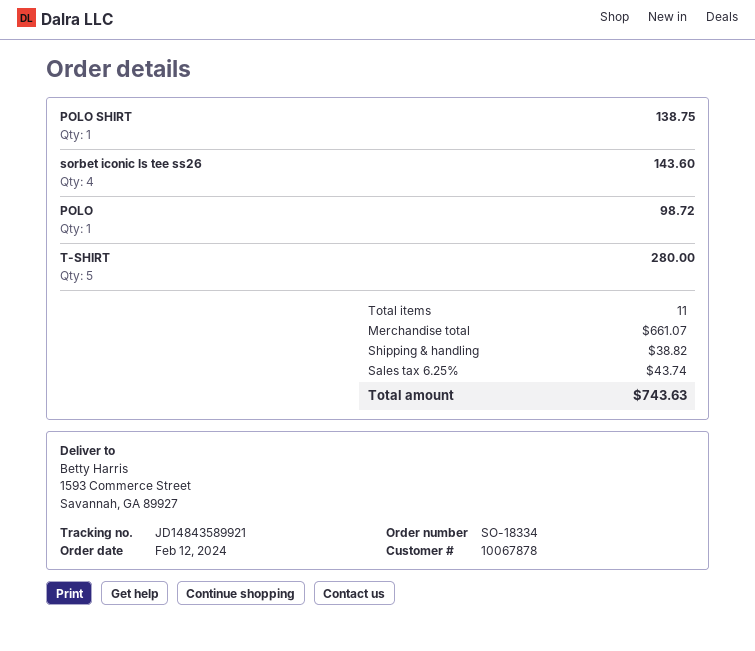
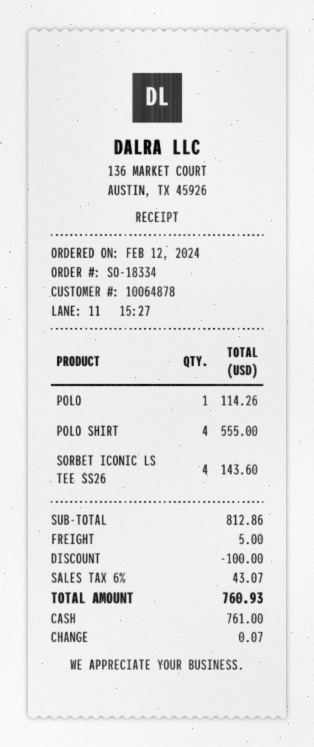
customer number: 10067878 -> 10064878
POLO SHIRT: 1 for 138.75 -> 4 for 555.00
POLO: 1 for 98.72 -> 1 for 114.26
T-SHIRT: 5 for 280.00 -> none
subtotal: 661.07 -> 812.86
discount: none -> 100.00
shipping: 38.82 -> 5.00
tax: 6.25% = 43.74 -> 6% = 43.07
total: 743.63 -> 760.93

